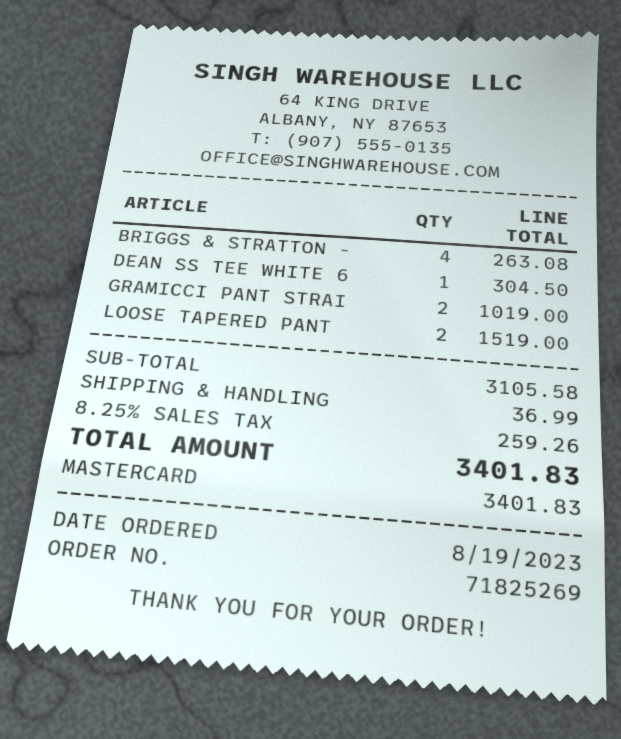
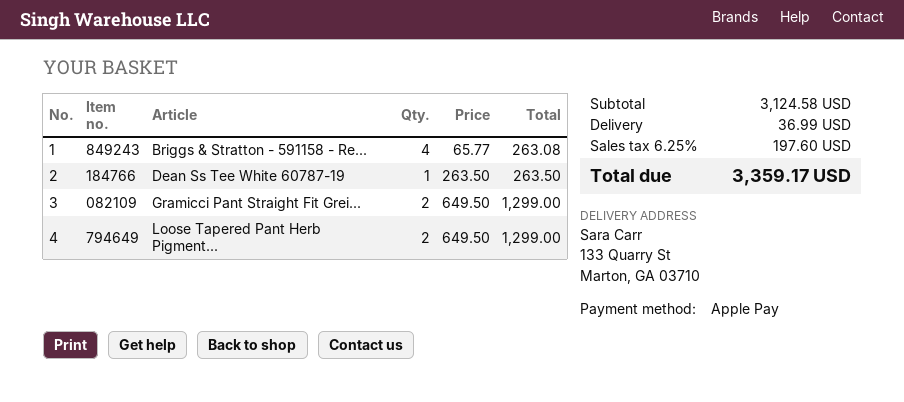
payment method: Mastercard -> Apple Pay
DEAN SS TEE WHITE 6: 1 for 304.50 -> 1 for 263.50
GRAMICCI PANT STRAI: 2 for 1019.00 -> 2 for 1299.00
LOOSE TAPERED PANT: 2 for 1519.00 -> 2 for 1299.00
subtotal: 3105.58 -> 3124.58
tax: 8.25% = 259.26 -> 6.25% = 197.60
total: 3401.83 -> 3359.17

